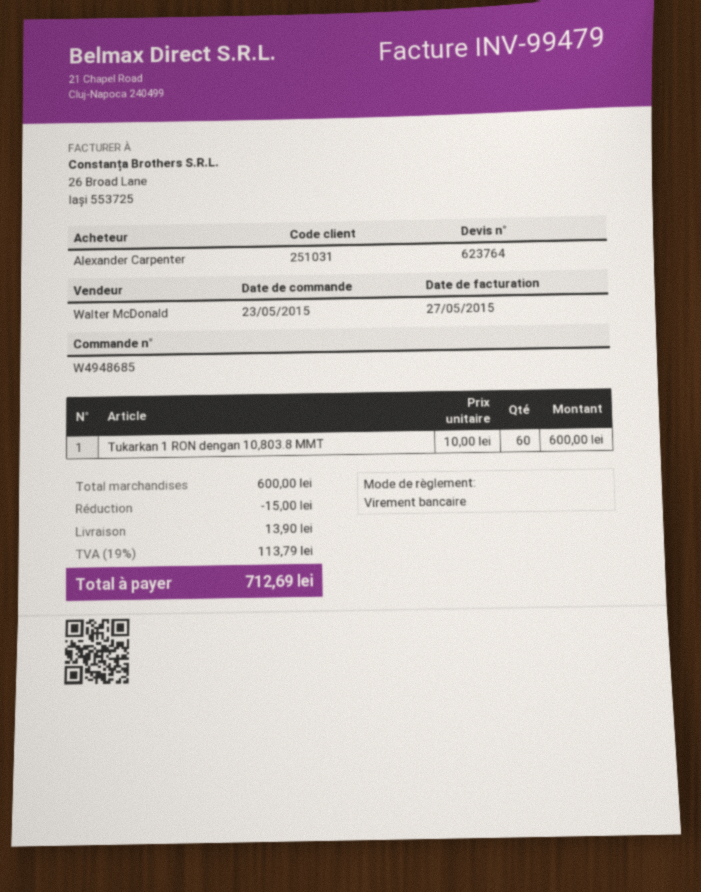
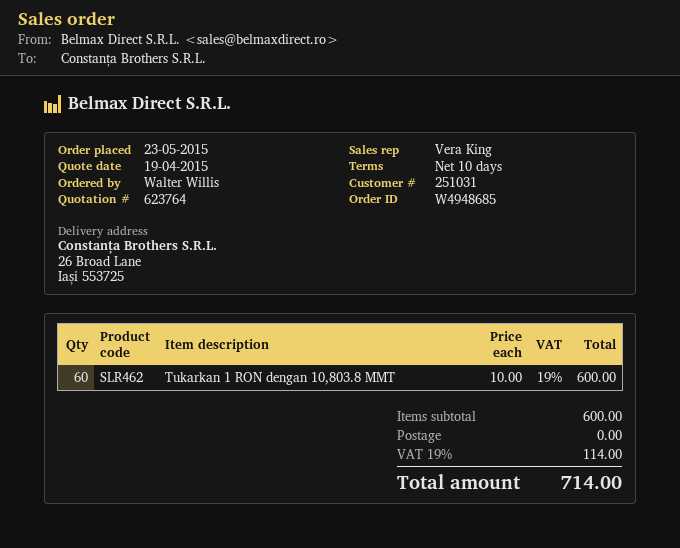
ordered by: Alexander Carpenter -> Walter Willis
sales rep: Walter McDonald -> Vera King
discount: 15.00 -> none
shipping: 13.90 -> 0.00
tax: 19% = 113.79 -> 19% = 114.00
total: 712.69 -> 714.00

